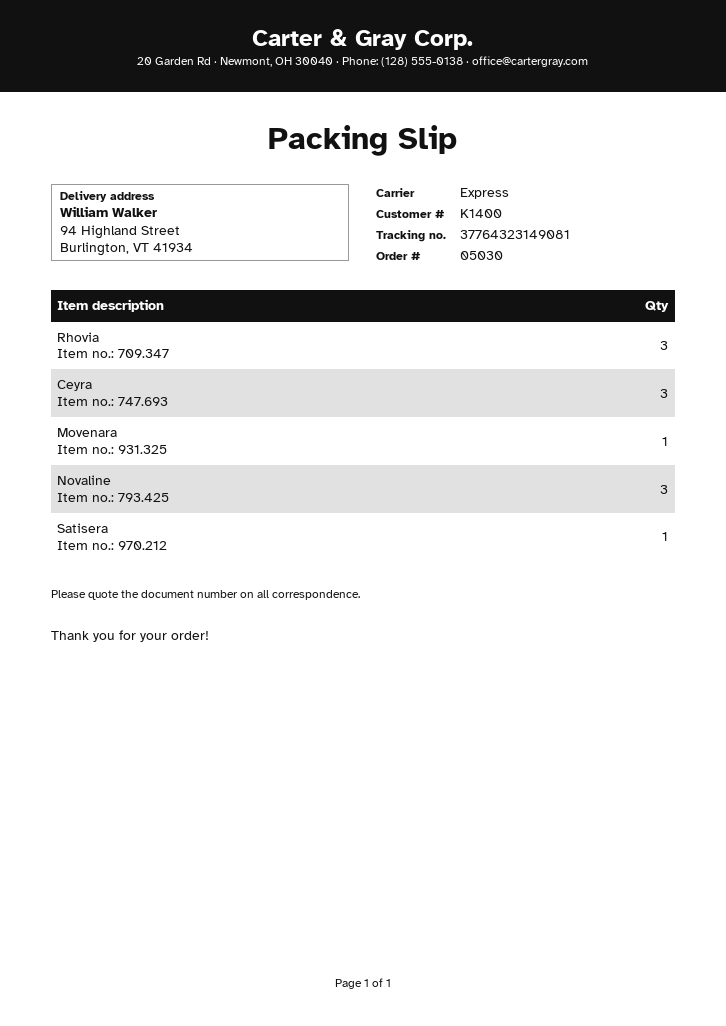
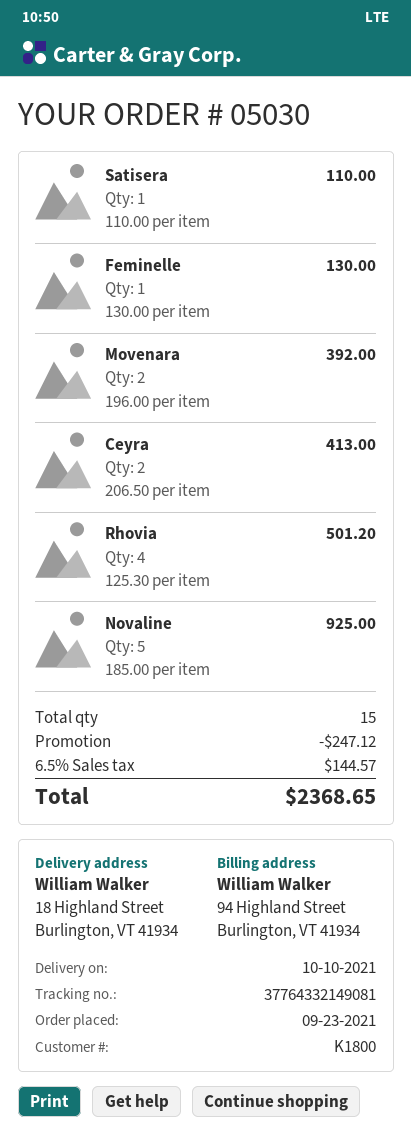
customer number: K1400 -> K1800
tracking number: 37764323149081 -> 37764332149081
ship to: 94 Highland Street, Burlington, VT 41934 -> 18 Highland Street, Burlington, VT 41934
Rhovia: 3 -> 4
Ceyra: 3 -> 2
Movenara: 1 -> 2
Novaline: 3 -> 5
Feminelle: none -> 1

